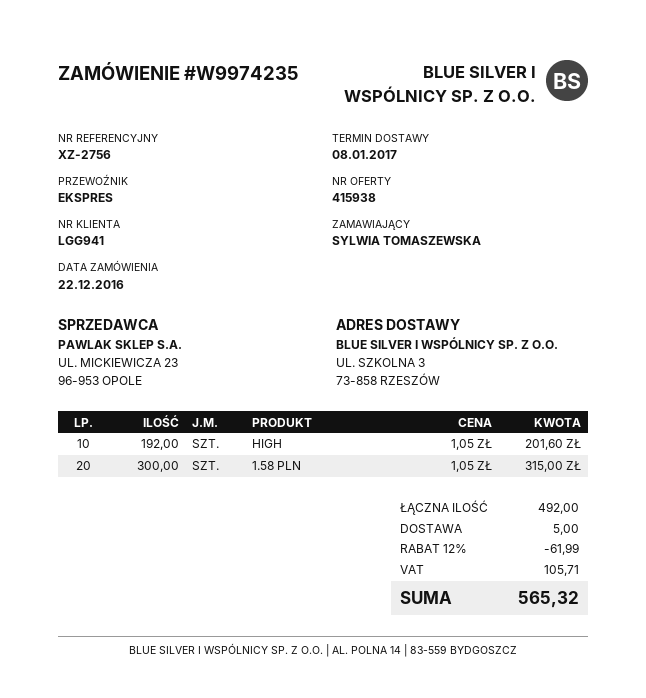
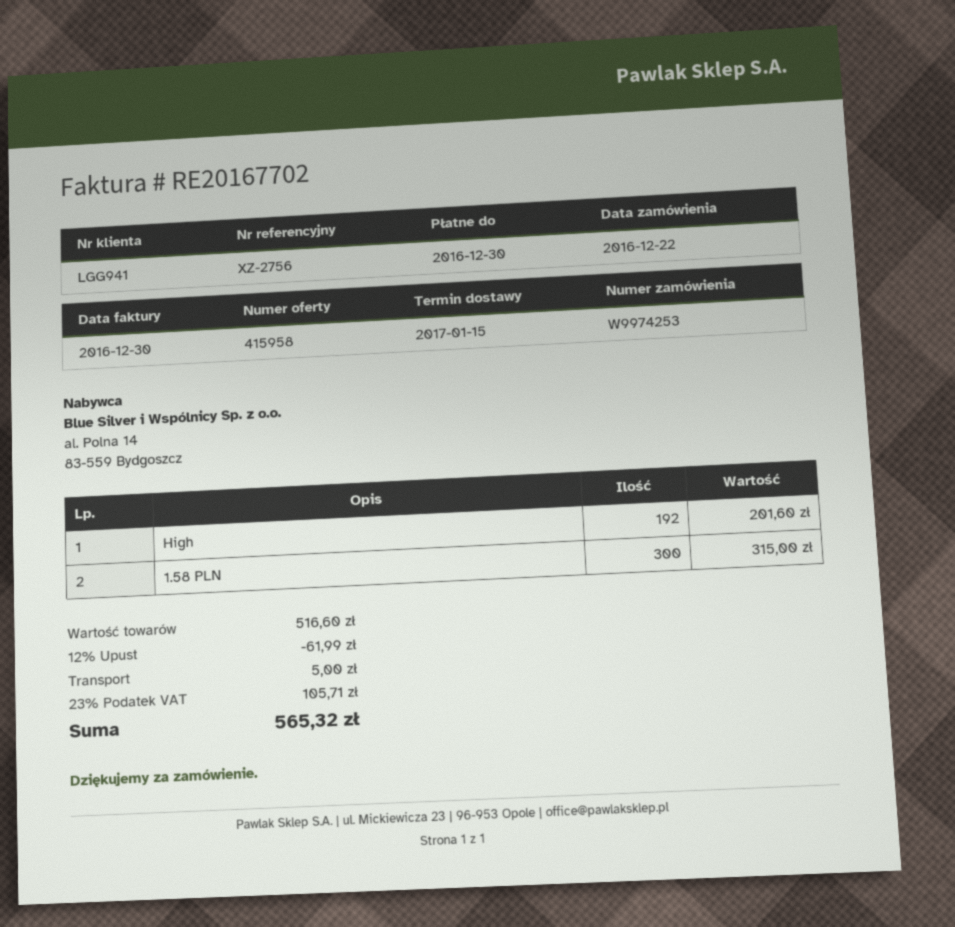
quote number: 415938 -> 415958
order number: W9974235 -> W9974253
delivery date: 2017-01-08 -> 2017-01-15

